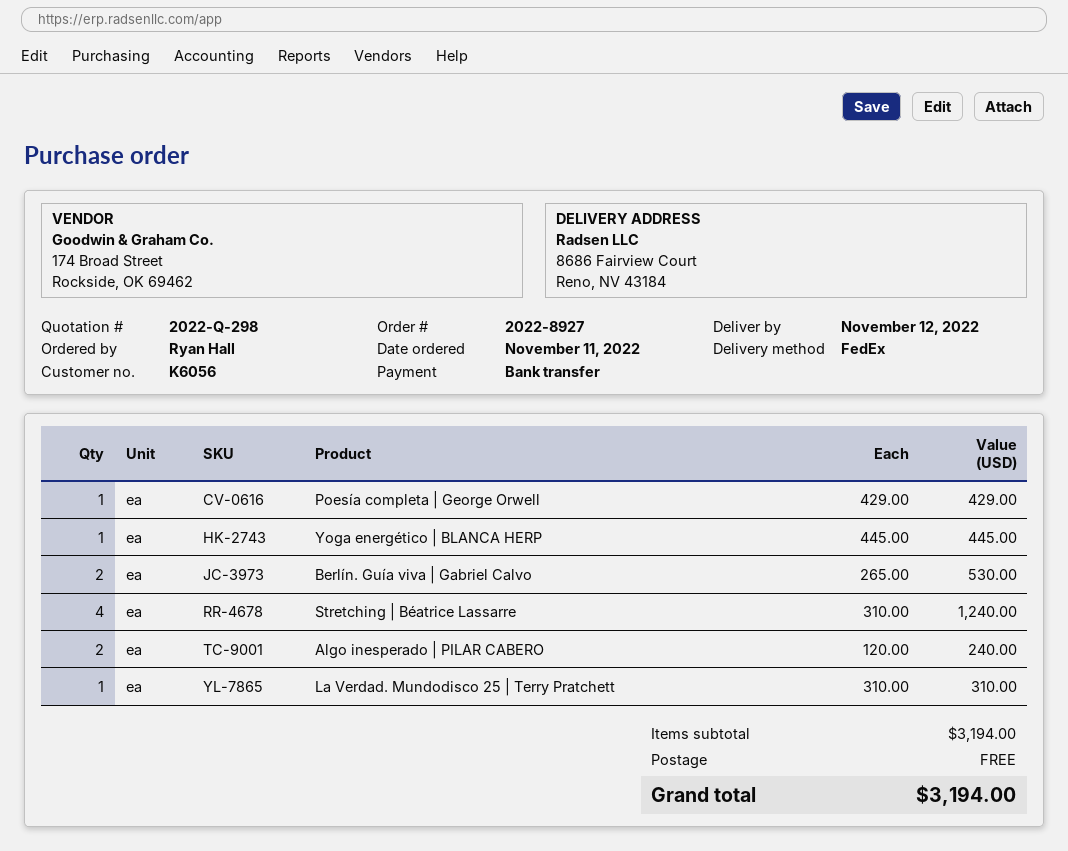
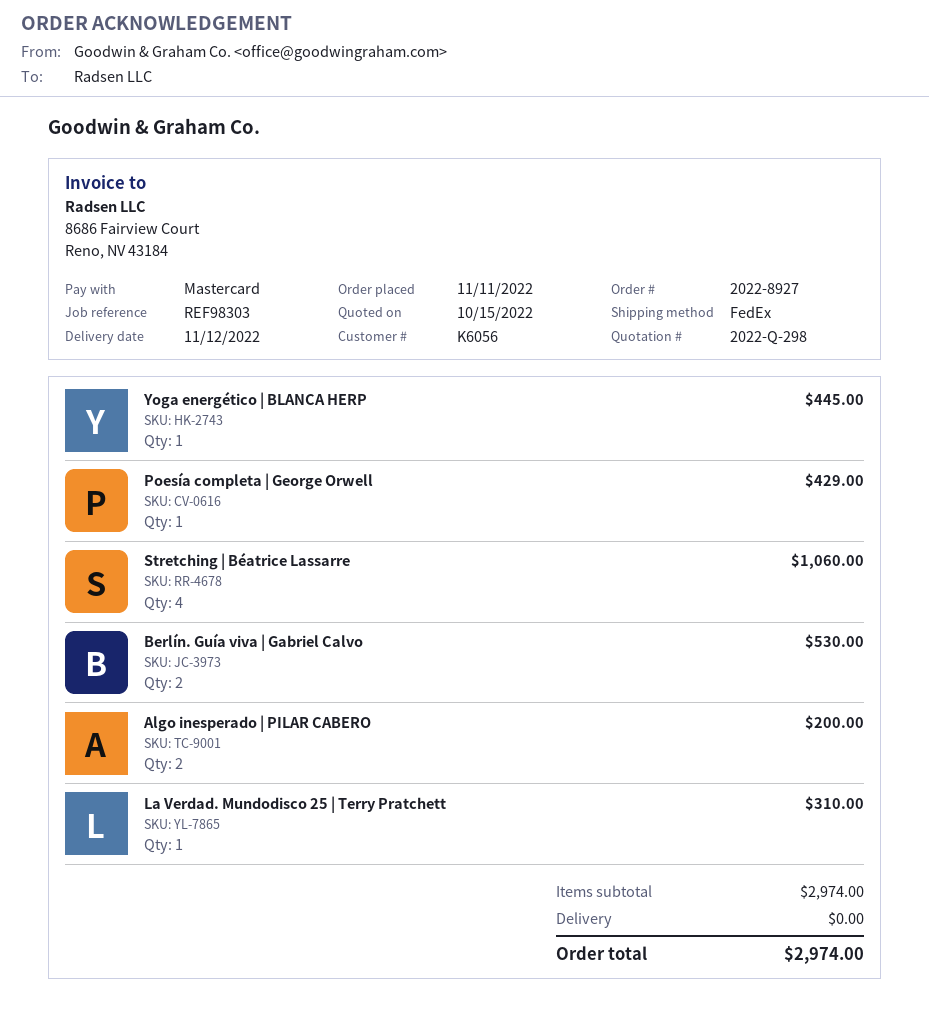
payment method: bank transfer -> Mastercard
Stretching | Béatrice Lassarre: 4 for 1240.00 -> 4 for 1060.00
Algo inesperado | PILAR CABERO: 2 for 240.00 -> 2 for 200.00
subtotal: 3194.00 -> 2974.00
total: 3194.00 -> 2974.00

